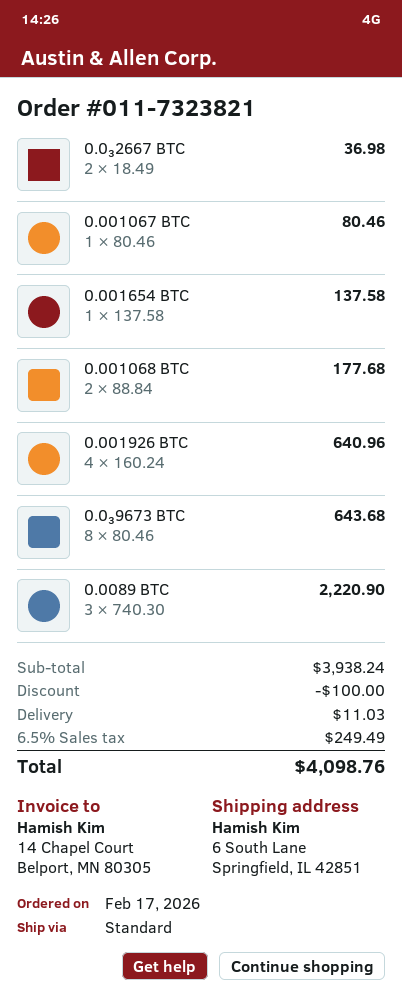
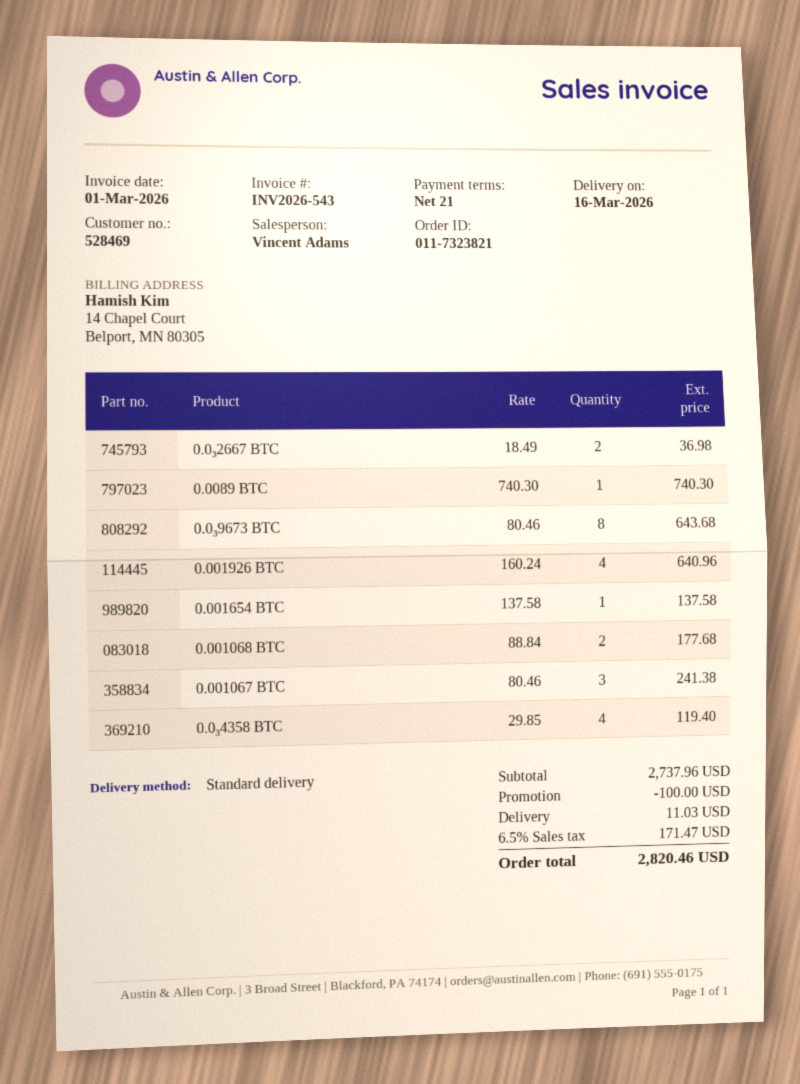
0.001067 BTC: 1 x 80.46 = 80.46 -> 3 x 80.46 = 241.38
0.0089 BTC: 3 x 740.30 = 2220.90 -> 1 x 740.30 = 740.30
0.0₃4358 BTC: none -> 4 x 29.85 = 119.40
subtotal: 3938.24 -> 2737.96
tax: 6.5% = 249.49 -> 6.5% = 171.47
total: 4098.76 -> 2820.46

